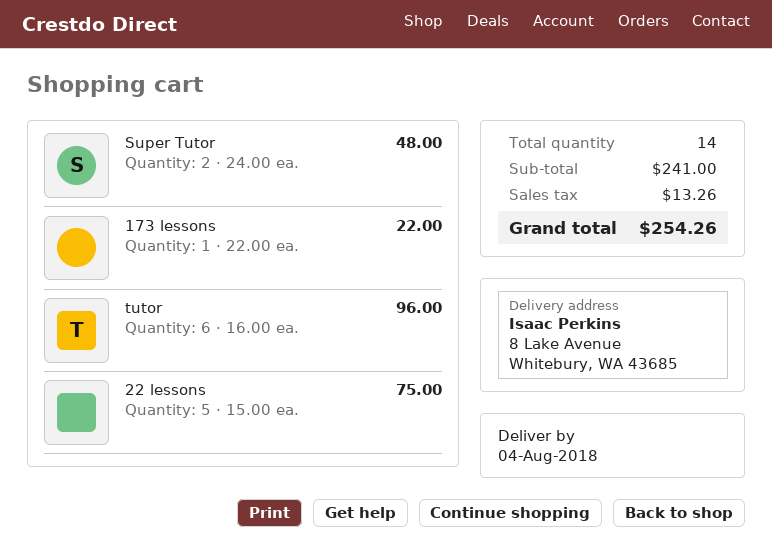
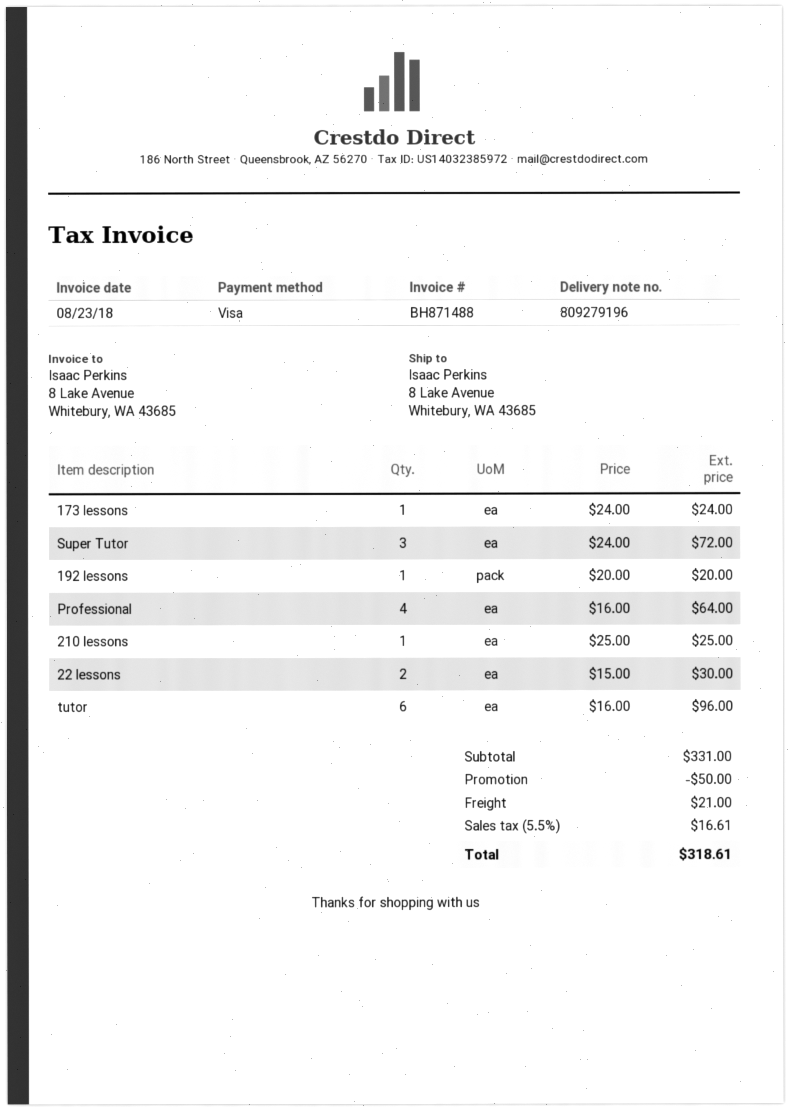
Super Tutor: 2 x 24.00 = 48.00 -> 3 x 24.00 = 72.00
173 lessons: 1 x 22.00 = 22.00 -> 1 x 24.00 = 24.00
22 lessons: 5 x 15.00 = 75.00 -> 2 x 15.00 = 30.00
192 lessons: none -> 1 x 20.00 = 20.00
Professional: none -> 4 x 16.00 = 64.00
210 lessons: none -> 1 x 25.00 = 25.00
subtotal: 241.00 -> 331.00
discount: none -> 50.00
shipping: none -> 21.00
tax: 13.26 -> 16.61
total: 254.26 -> 318.61

